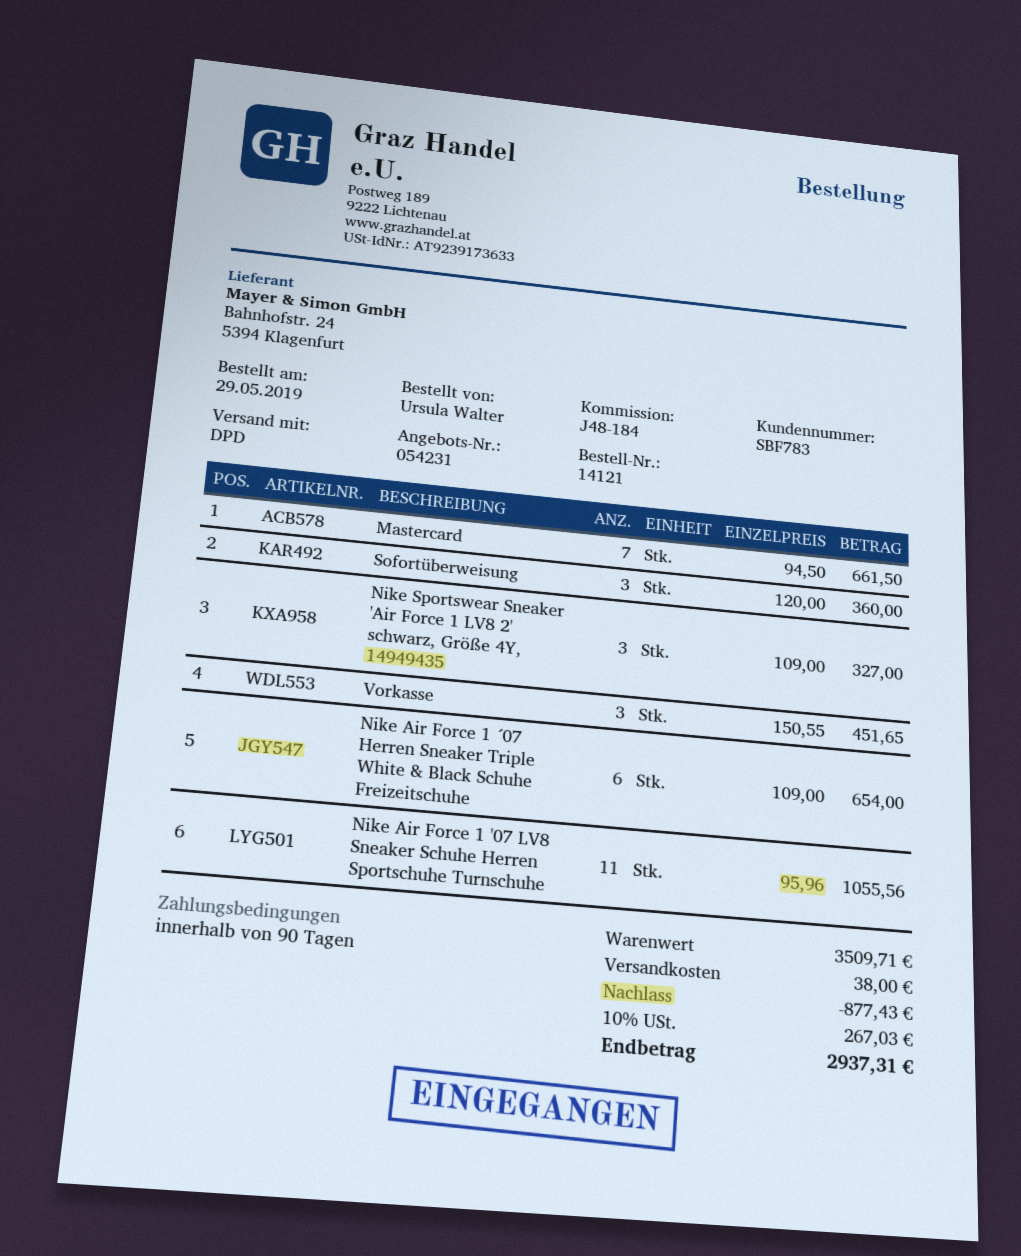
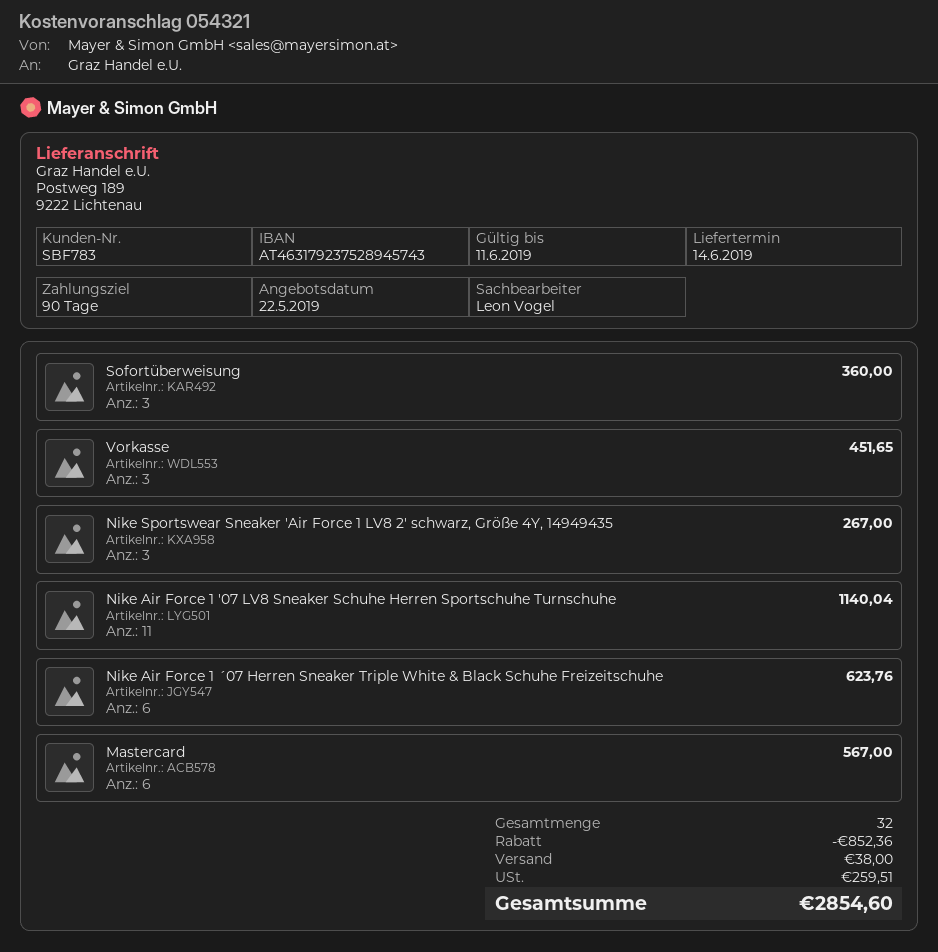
quote number: 054231 -> 054321
Mastercard: 7 for 661.50 -> 6 for 567.00
Nike Sportswear Sneaker 'Air Force 1 LV8 2' schwarz, Größe 4Y, 14949435: 3 for 327.00 -> 3 for 267.00
Nike Air Force 1 ´07 Herren Sneaker Triple White & Black Schuhe Freizeitschuhe: 6 for 654.00 -> 6 for 623.76
Nike Air Force 1 '07 LV8 Sneaker Schuhe Herren Sportschuhe Turnschuhe: 11 for 1055.56 -> 11 for 1140.04
discount: 877.43 -> 852.36
tax: 267.03 -> 259.51
total: 2937.31 -> 2854.60

